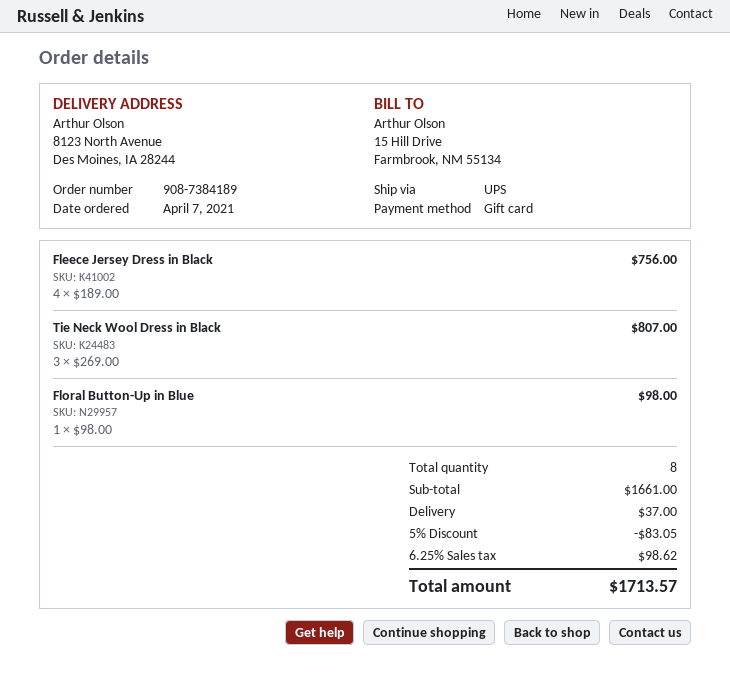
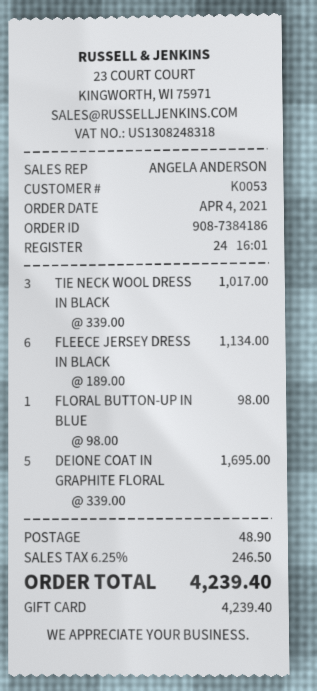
order number: 908-7384189 -> 908-7384186
order date: 2021-04-07 -> 2021-04-04
Fleece Jersey Dress in Black: 4 x 189.00 = 756.00 -> 6 x 189.00 = 1134.00
Tie Neck Wool Dress in Black: 3 x 269.00 = 807.00 -> 3 x 339.00 = 1017.00
DEIONE COAT IN GRAPHITE FLORAL: none -> 5 x 339.00 = 1695.00
discount: 5% = 83.05 -> none
shipping: 37.00 -> 48.90
tax: 6.25% = 98.62 -> 6.25% = 246.50
total: 1713.57 -> 4239.40

